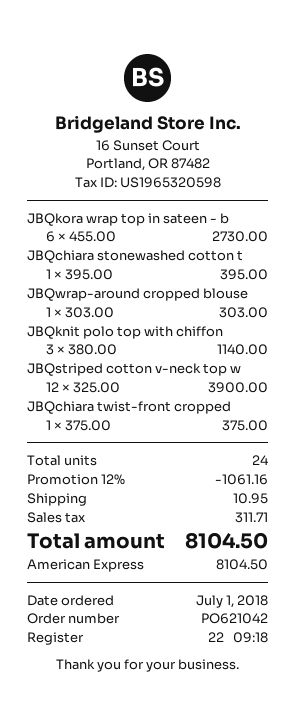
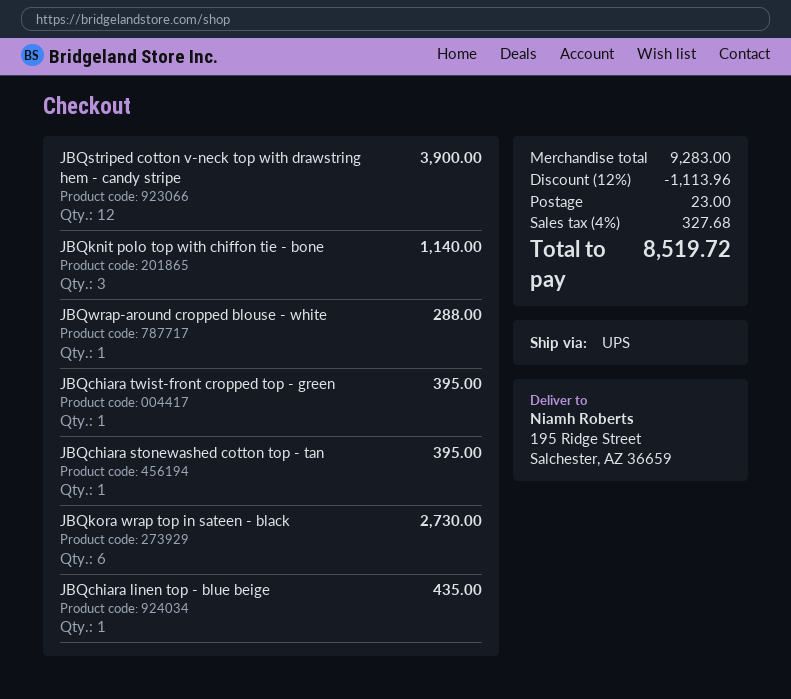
JBQwrap-around cropped blouse: 1 for 303.00 -> 1 for 288.00
JBQchiara twist-front cropped: 1 for 375.00 -> 1 for 395.00
JBQchiara linen top - blue beige: none -> 1 for 435.00
discount: 12% = 1061.16 -> 12% = 1113.96
shipping: 10.95 -> 23.00
tax: 311.71 -> 327.68
total: 8104.50 -> 8519.72

